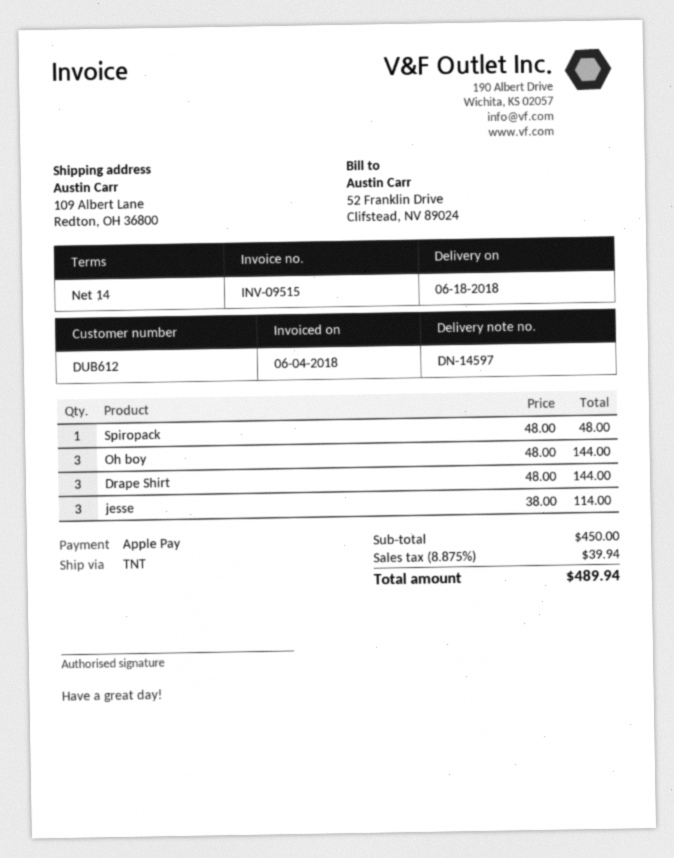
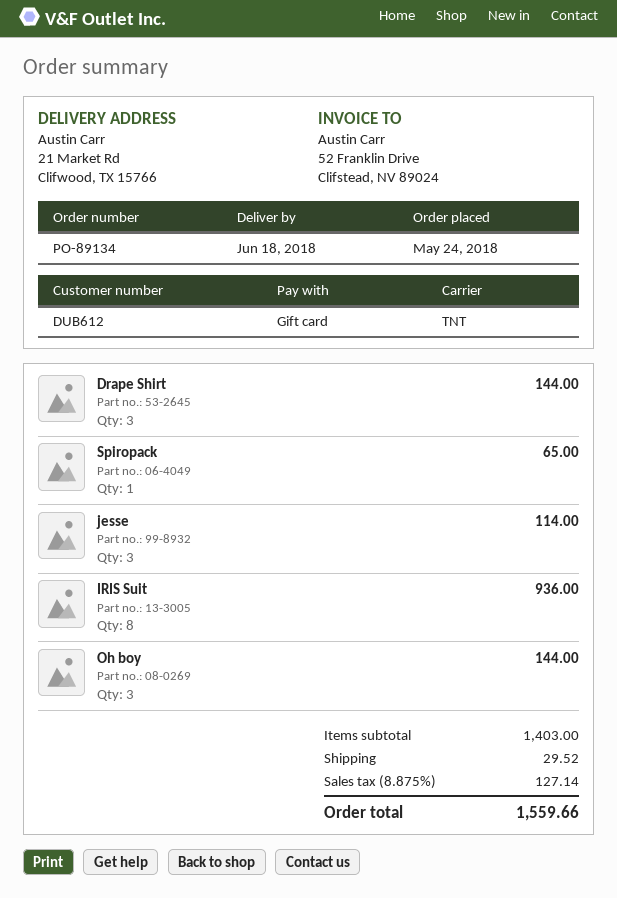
payment method: Apple Pay -> gift card
ship to: 109 Albert Lane, Redton, OH 36800 -> 21 Market Rd, Clifwood, TX 15766
Spiropack: 1 for 48.00 -> 1 for 65.00
IRIS Suit: none -> 8 for 936.00
subtotal: 450.00 -> 1403.00
shipping: none -> 29.52
tax: 8.875% = 39.94 -> 8.875% = 127.14
total: 489.94 -> 1559.66

